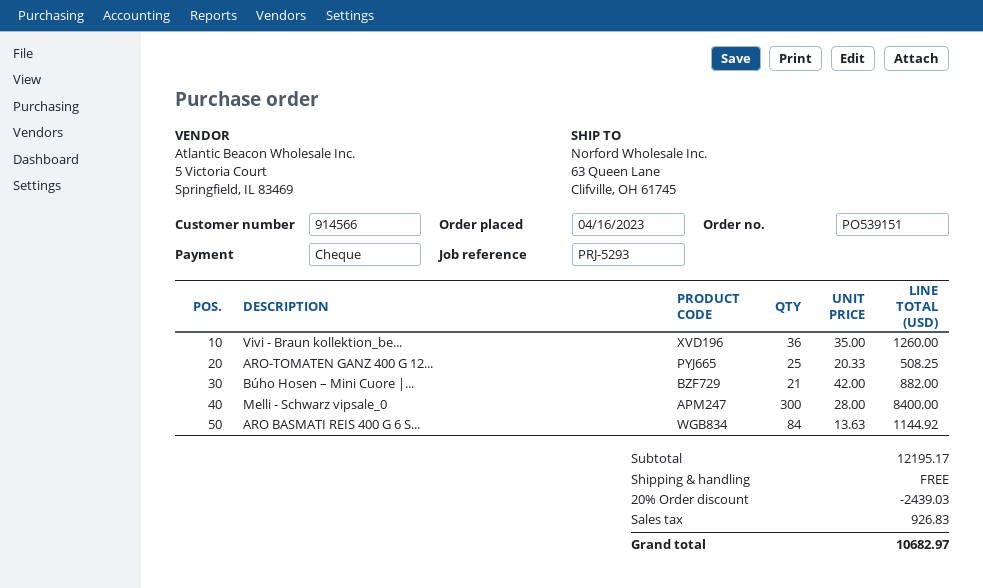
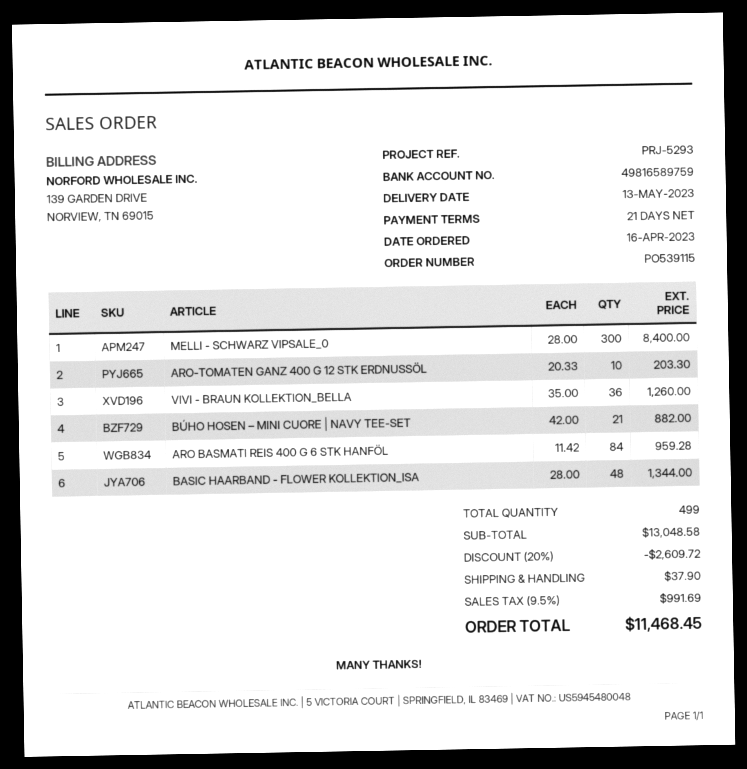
order number: PO539151 -> PO539115
ARO-TOMATEN GANZ 400 G 12...: 25 x 20.33 = 508.25 -> 10 x 20.33 = 203.30
ARO BASMATI REIS 400 G 6 S...: 84 x 13.63 = 1144.92 -> 84 x 11.42 = 959.28
BASIC HAARBAND - FLOWER KOLLEKTION_ISA: none -> 48 x 28.00 = 1344.00
subtotal: 12195.17 -> 13048.58
discount: 20% = 2439.03 -> 20% = 2609.72
shipping: 0.00 -> 37.90
tax: 926.83 -> 991.69
total: 10682.97 -> 11468.45

